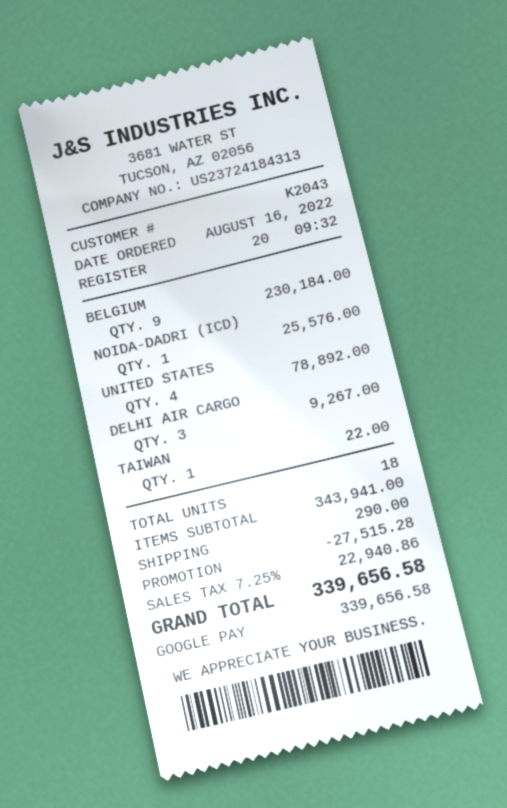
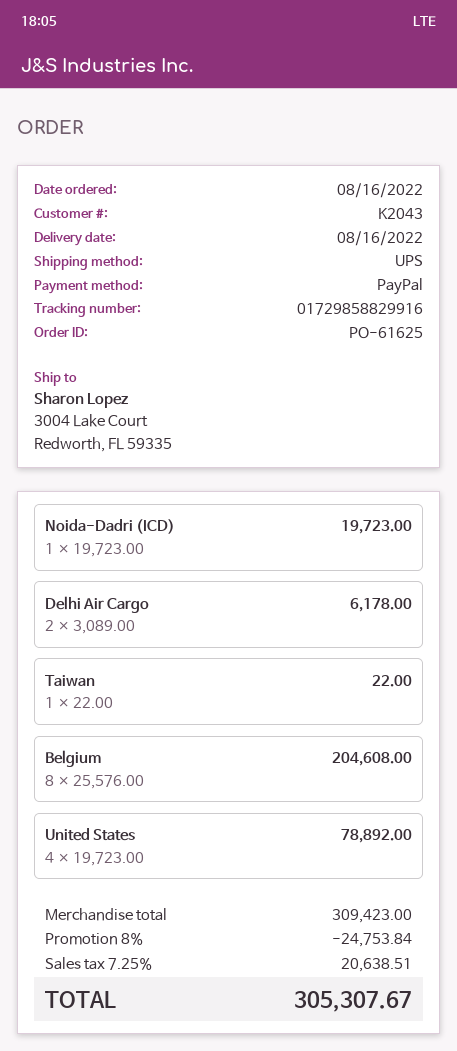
payment method: Google Pay -> PayPal
BELGIUM: 9 for 230184.00 -> 8 for 204608.00
NOIDA-DADRI (ICD): 1 for 25576.00 -> 1 for 19723.00
DELHI AIR CARGO: 3 for 9267.00 -> 2 for 6178.00
subtotal: 343941.00 -> 309423.00
discount: 27515.28 -> 24753.84
shipping: 290.00 -> none
tax: 7.25% = 22940.86 -> 7.25% = 20638.51
total: 339656.58 -> 305307.67

